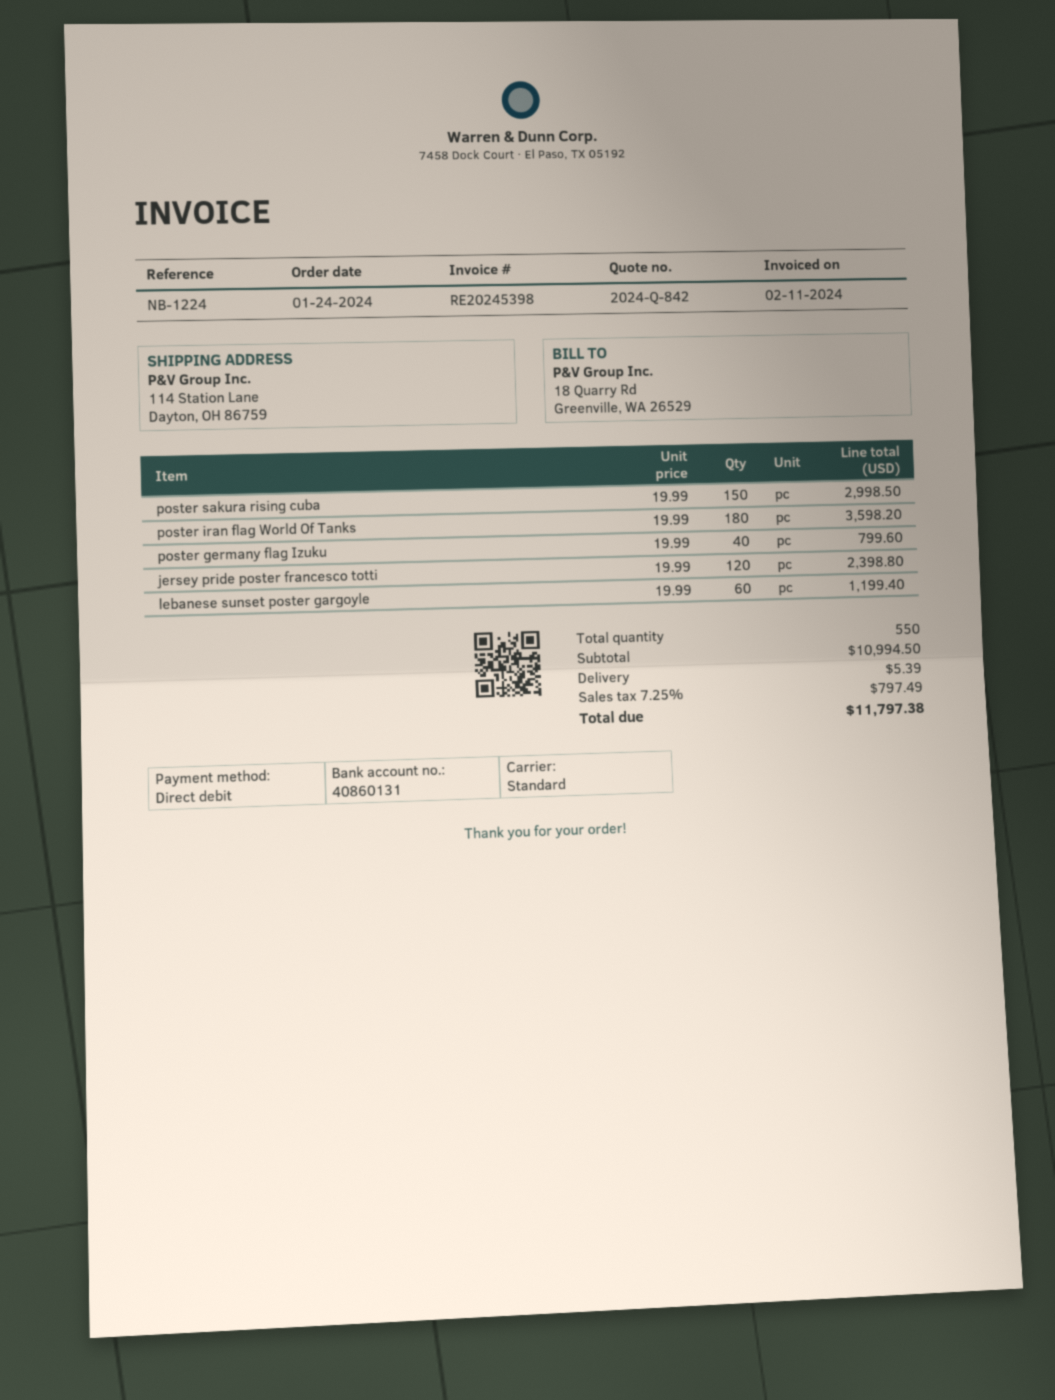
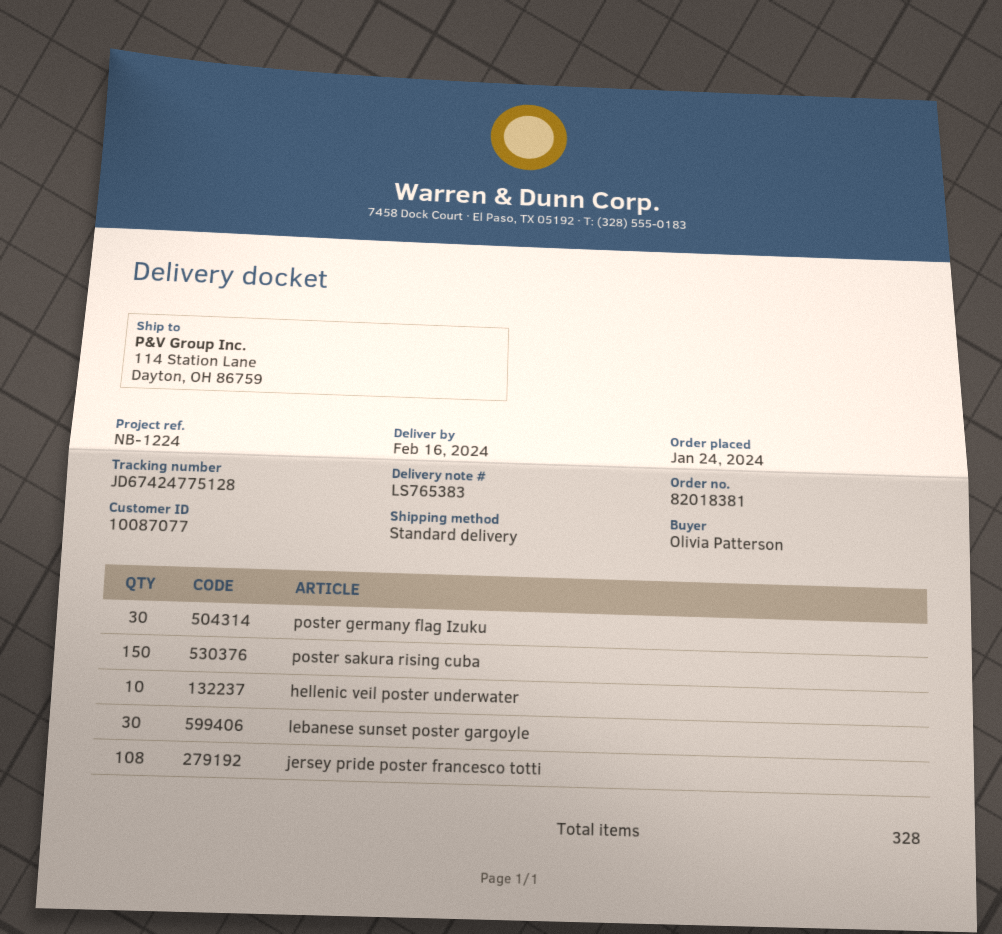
poster iran flag World Of Tanks: 180 -> none
poster germany flag Izuku: 40 -> 30
jersey pride poster francesco totti: 120 -> 108
lebanese sunset poster gargoyle: 60 -> 30
hellenic veil poster underwater: none -> 10
total quantity: 550 -> 328

